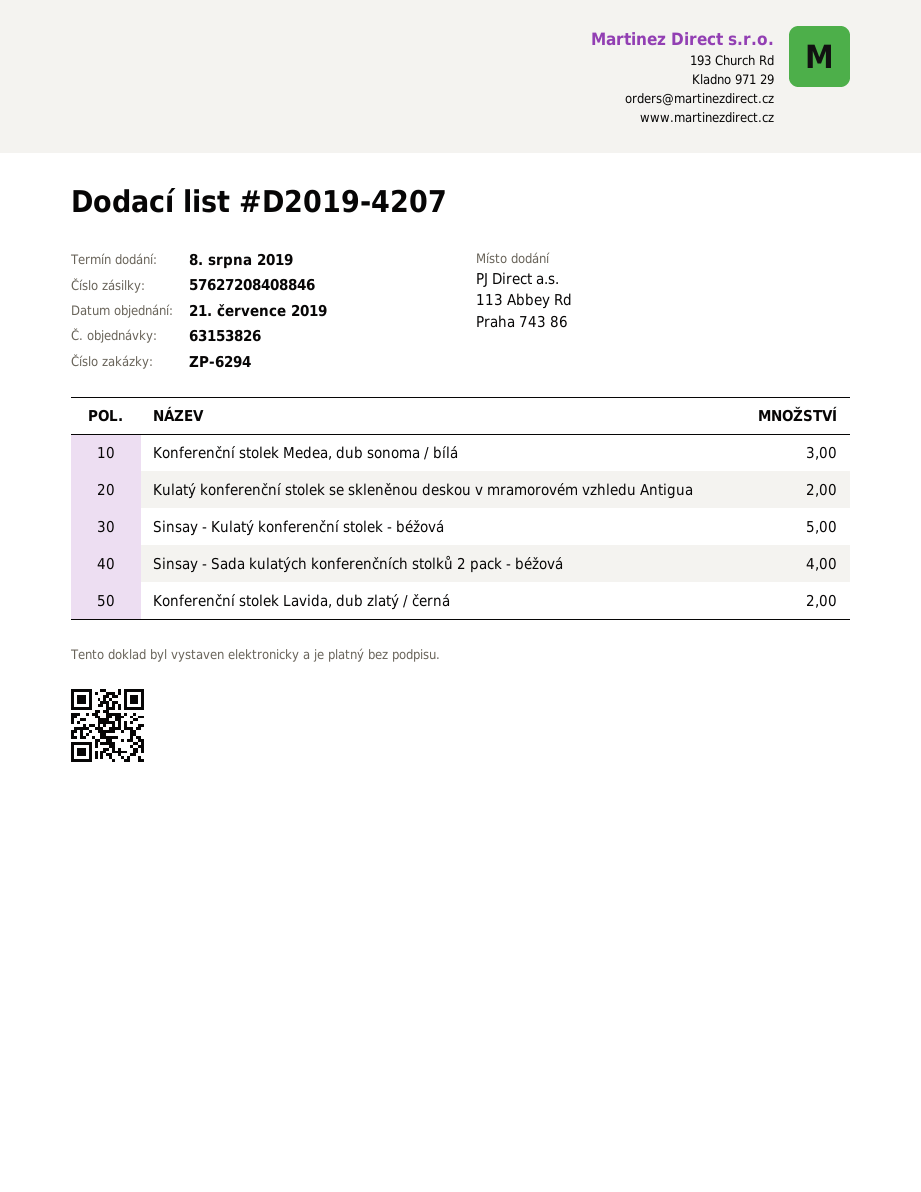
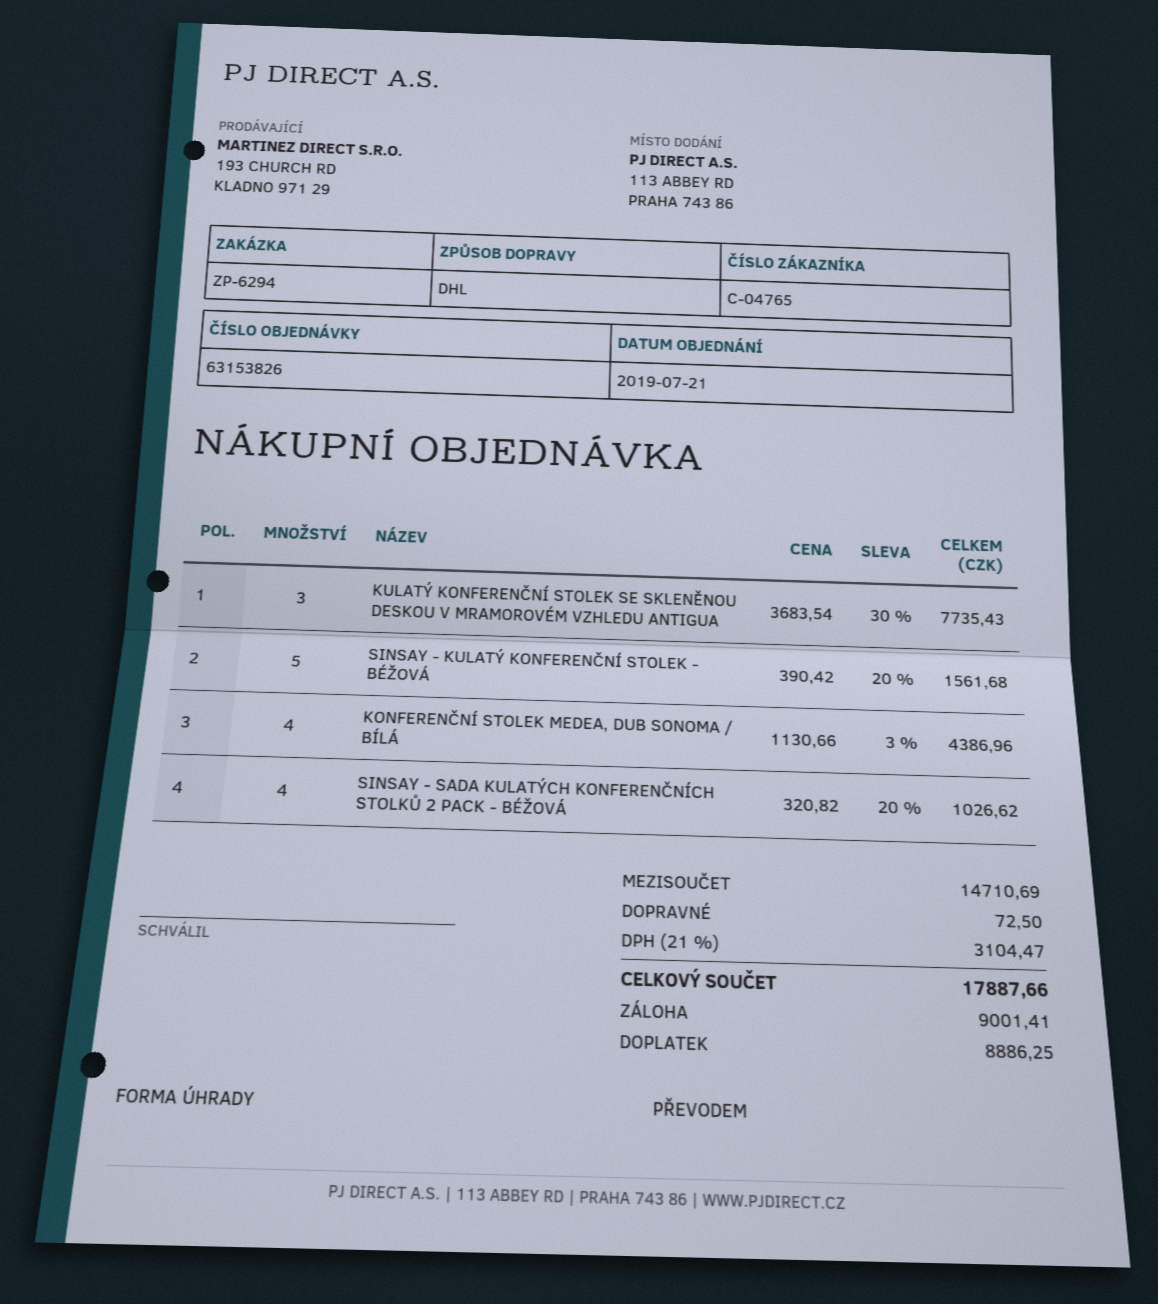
Konferenční stolek Medea, dub sonoma / bílá: 3 -> 4
Kulatý konferenční stolek se skleněnou deskou v mramorovém vzhledu Antigua: 2 -> 3
Konferenční stolek Lavida, dub zlatý / černá: 2 -> none

